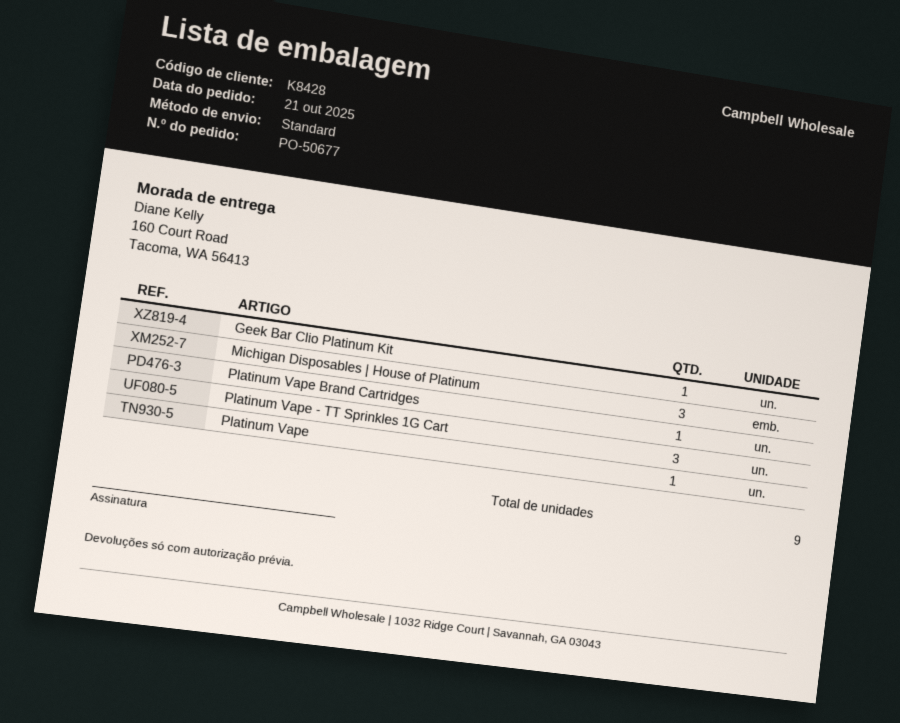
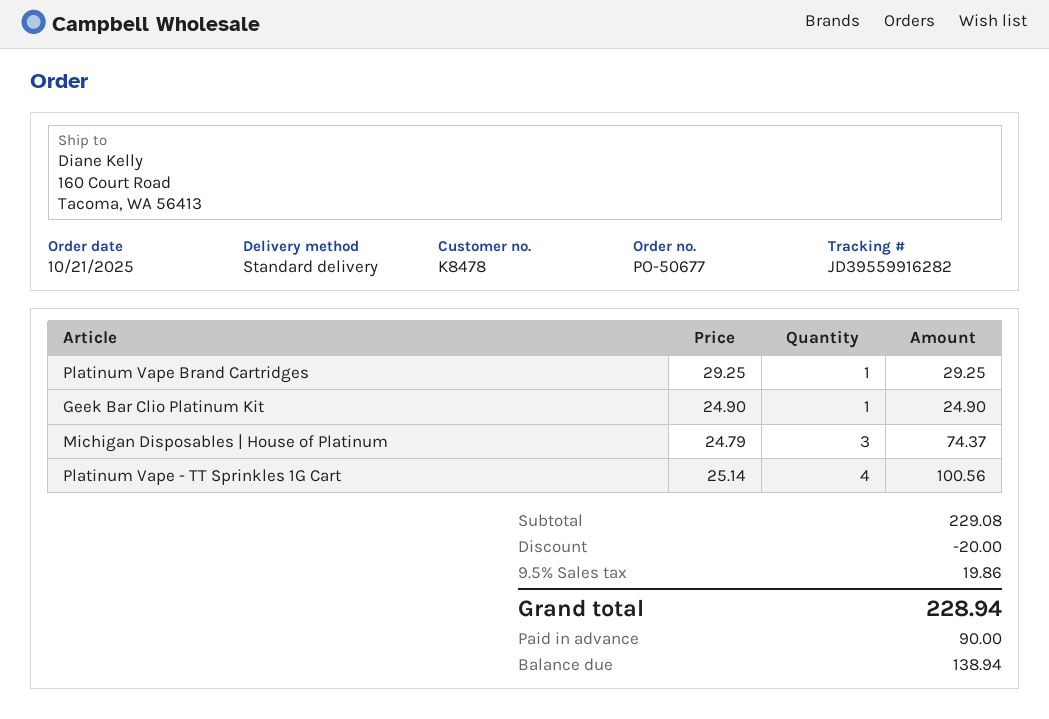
customer number: K8428 -> K8478
Platinum Vape - TT Sprinkles 1G Cart: 3 -> 4
Platinum Vape: 1 -> none

